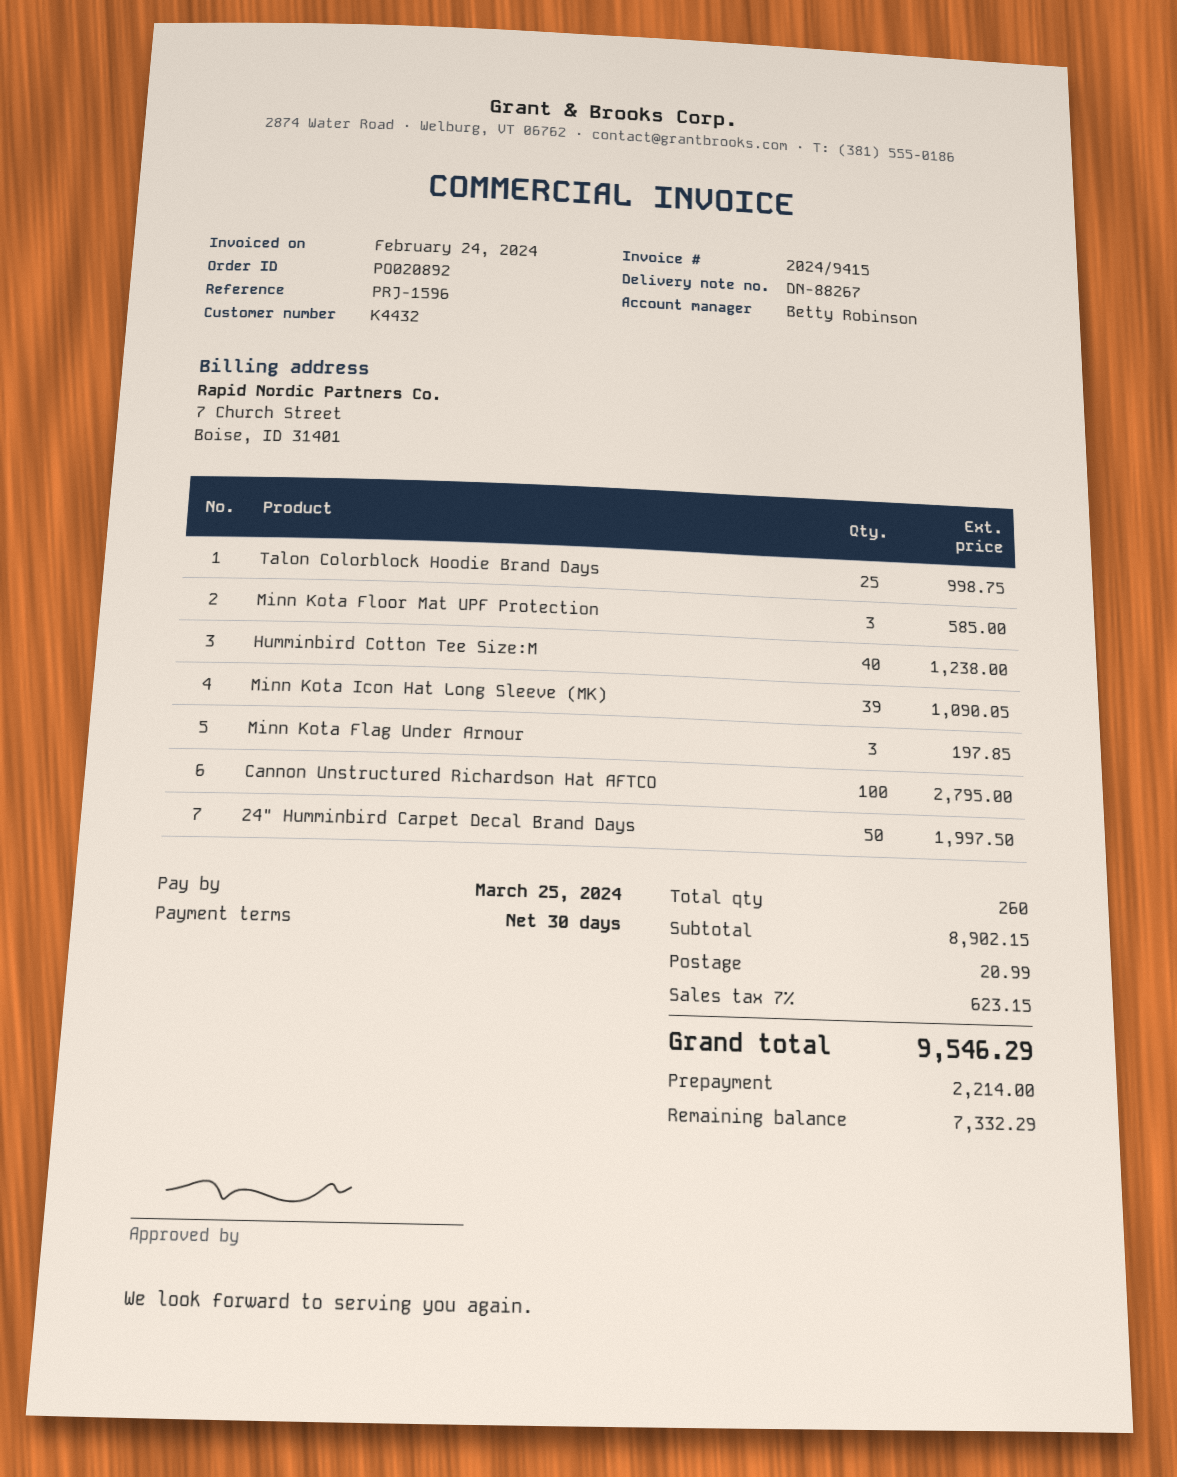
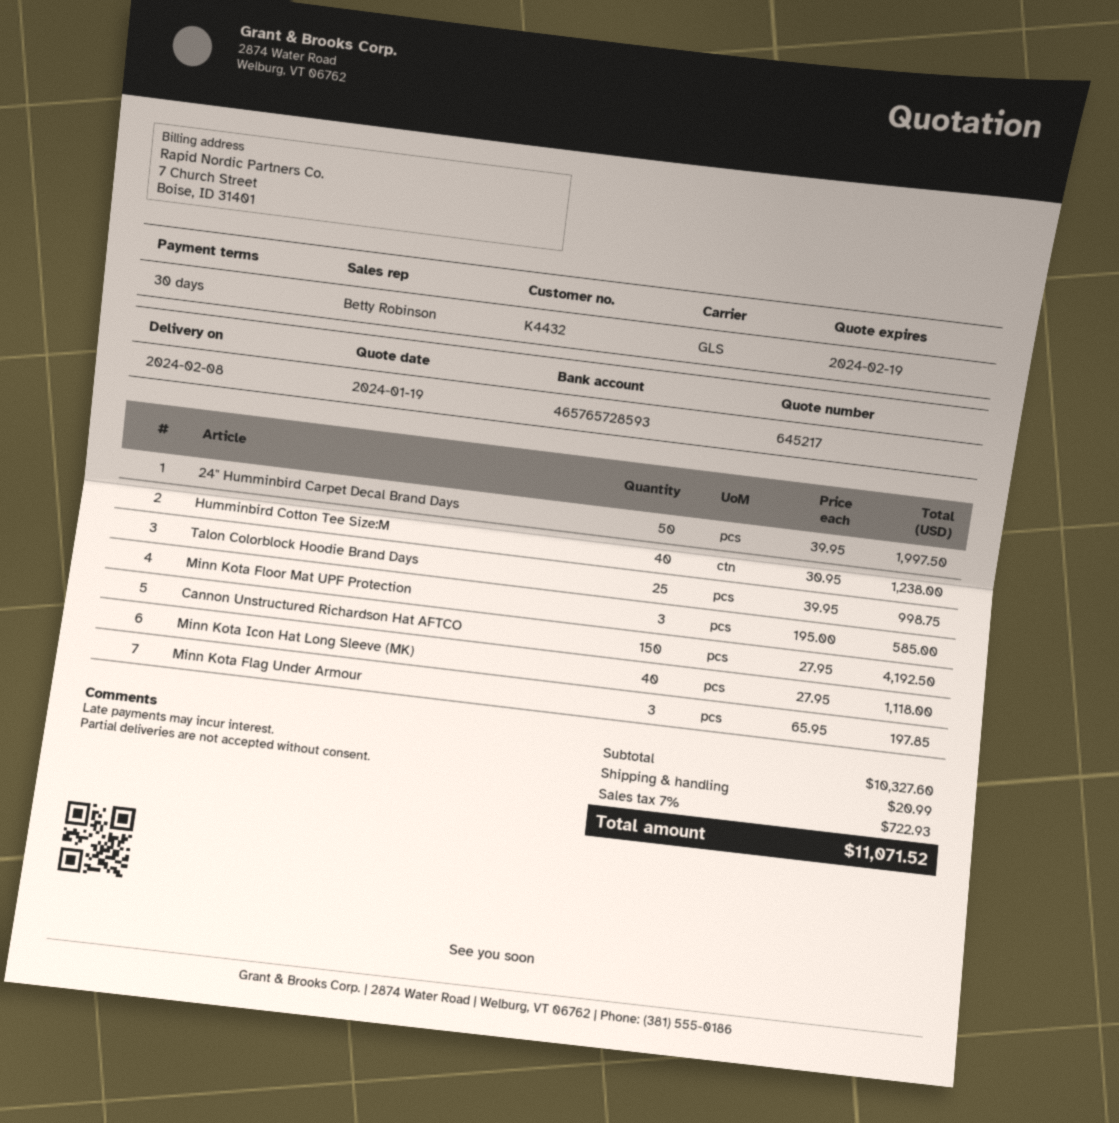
Minn Kota Icon Hat Long Sleeve (MK): 39 for 1090.05 -> 40 for 1118.00
Cannon Unstructured Richardson Hat AFTCO: 100 for 2795.00 -> 150 for 4192.50
subtotal: 8902.15 -> 10327.60
tax: 7% = 623.15 -> 7% = 722.93
total: 9546.29 -> 11071.52

